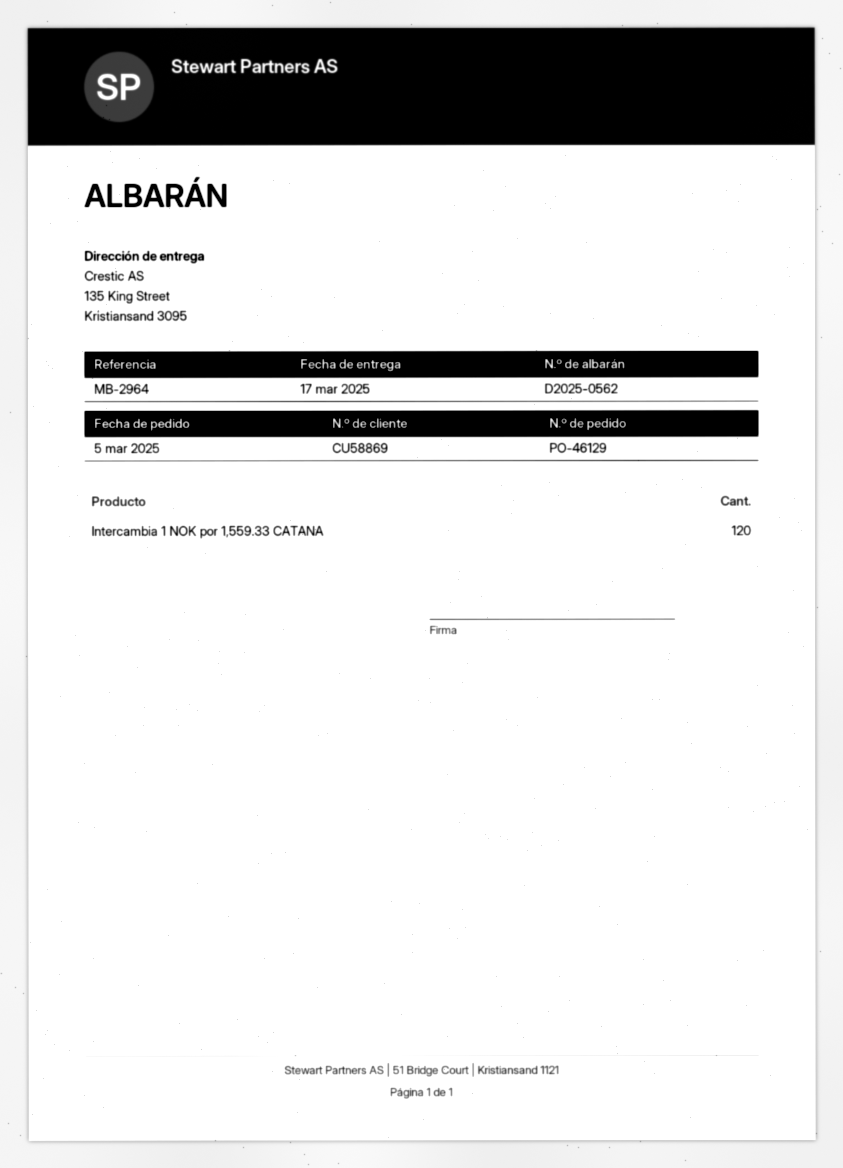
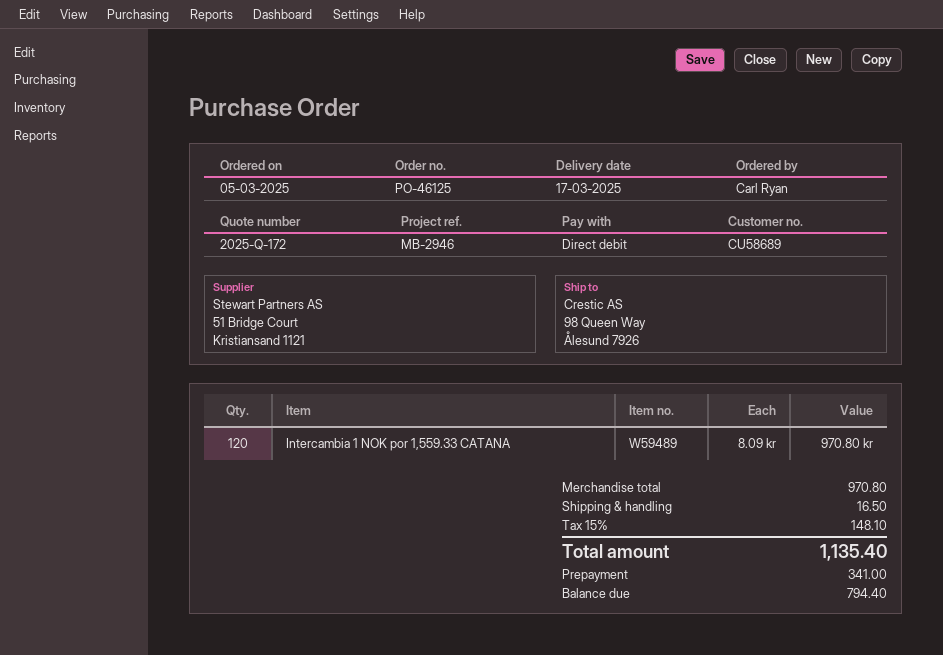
order number: PO-46129 -> PO-46125
customer number: CU58869 -> CU58689
reference: MB-2964 -> MB-2946
ship to: 135 King Street, Kristiansand 3095 -> 98 Queen Way, Ålesund 7926

